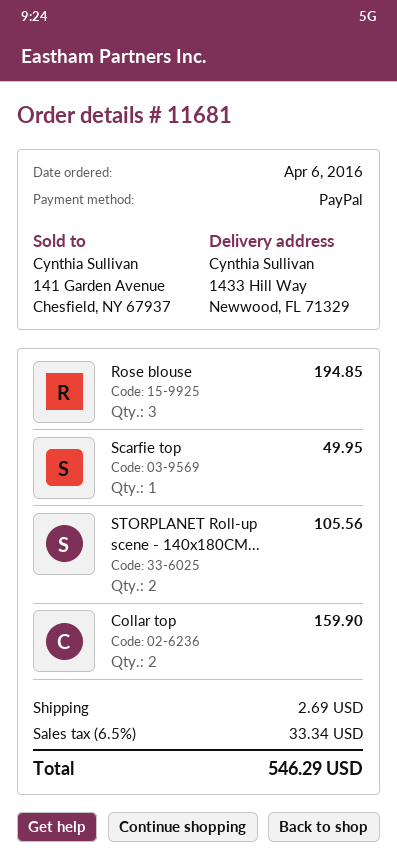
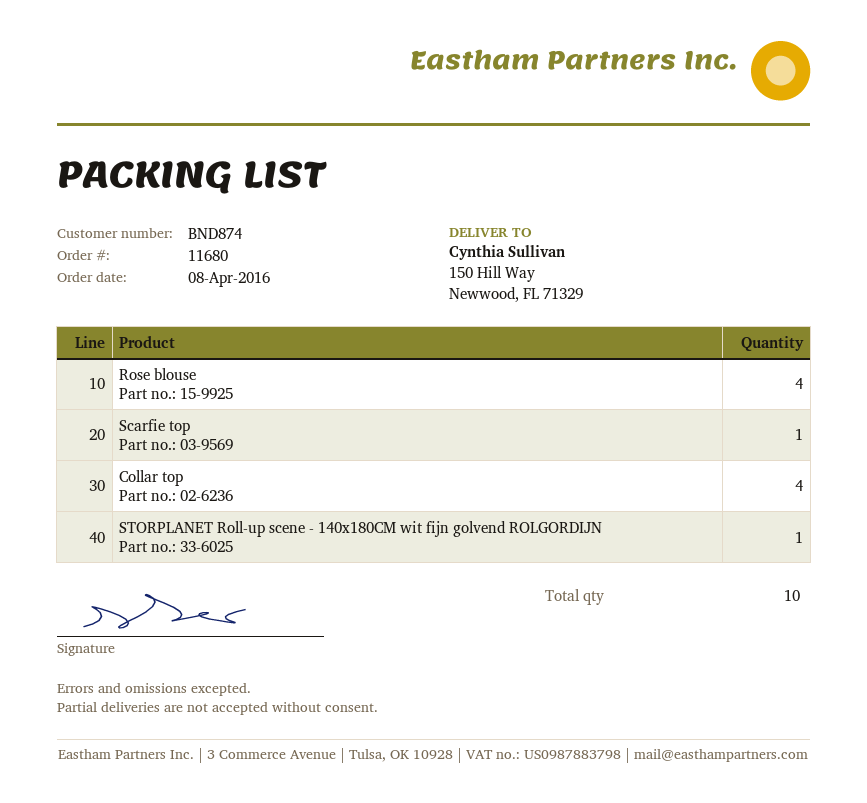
order number: 11681 -> 11680
order date: 2016-04-06 -> 2016-04-08
ship to: 1433 Hill Way, Newwood, FL 71329 -> 150 Hill Way, Newwood, FL 71329
Rose blouse: 3 -> 4
STORPLANET Roll-up scene - 140x180CM...: 2 -> 1
Collar top: 2 -> 4

